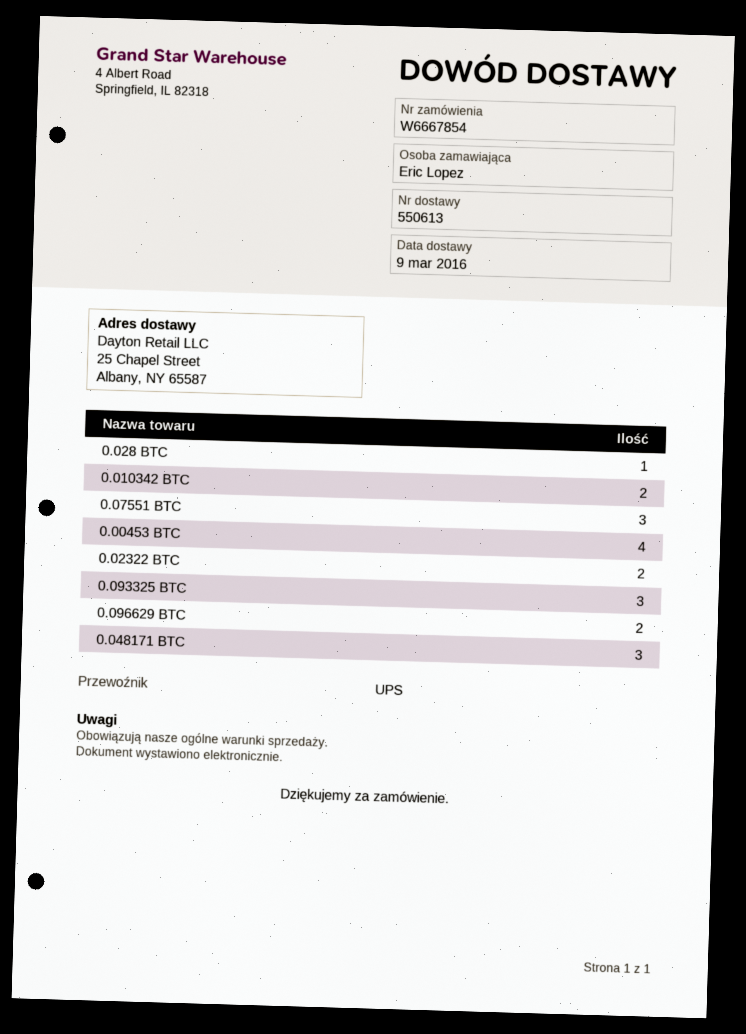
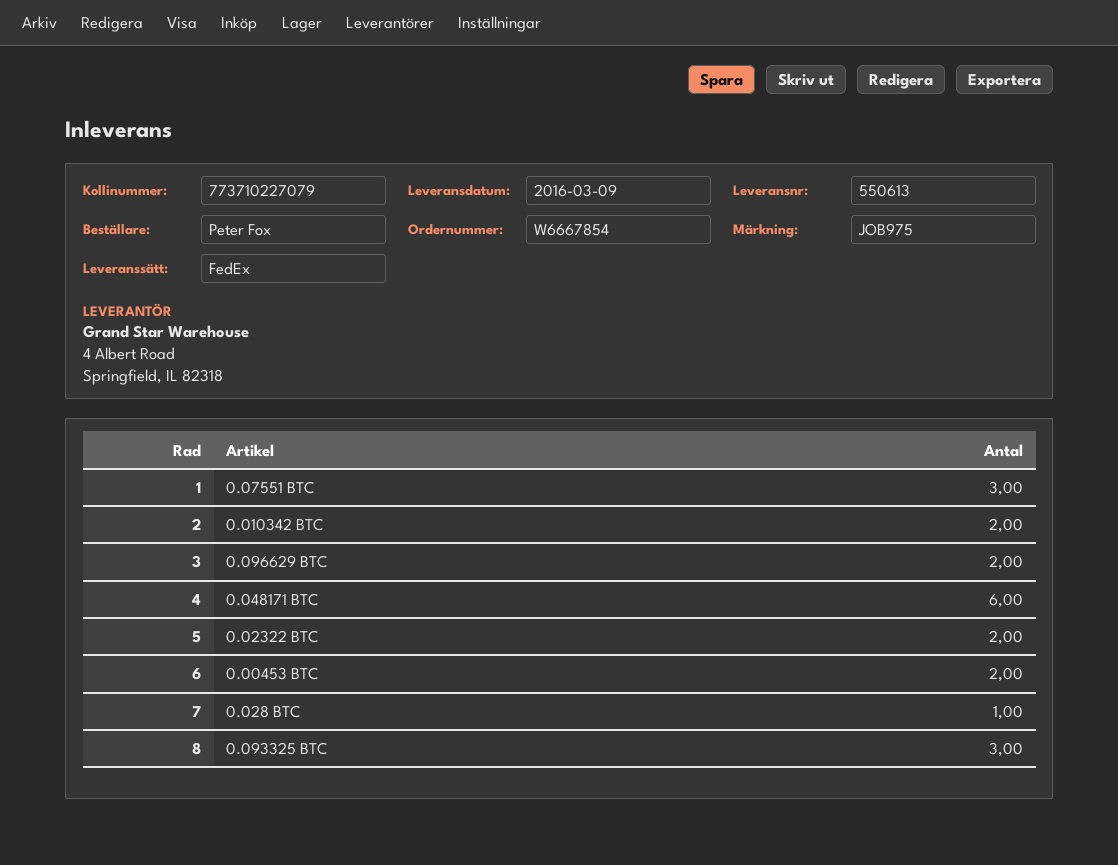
ordered by: Eric Lopez -> Peter Fox
shipping method: UPS -> FedEx
0.00453 BTC: 4 -> 2
0.048171 BTC: 3 -> 6

